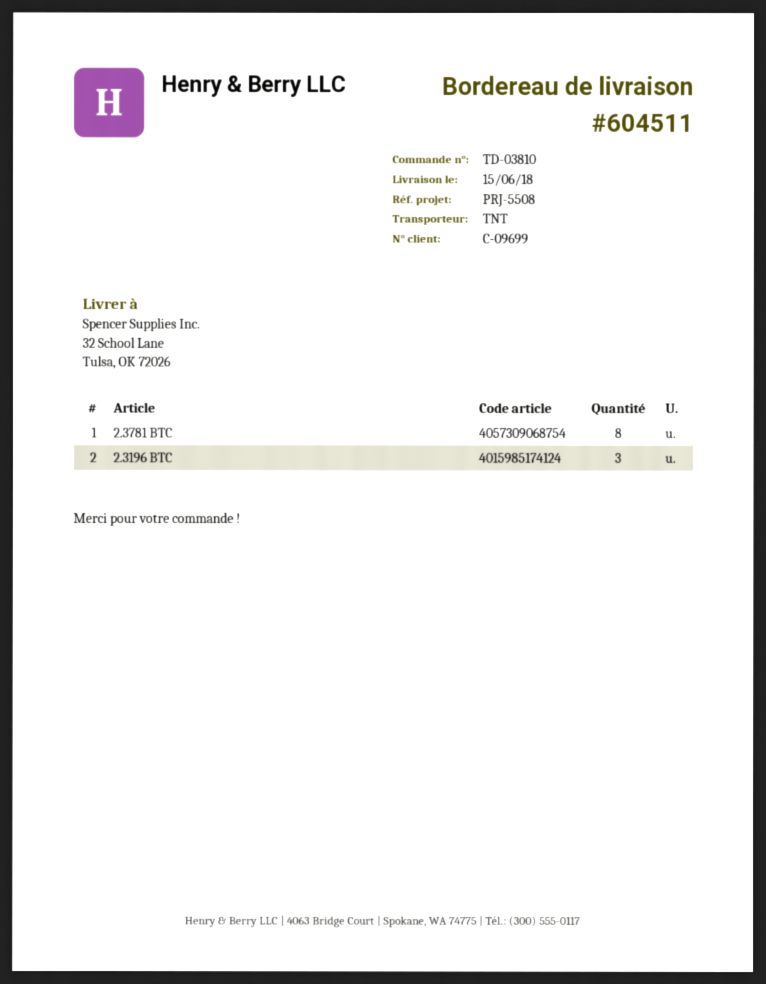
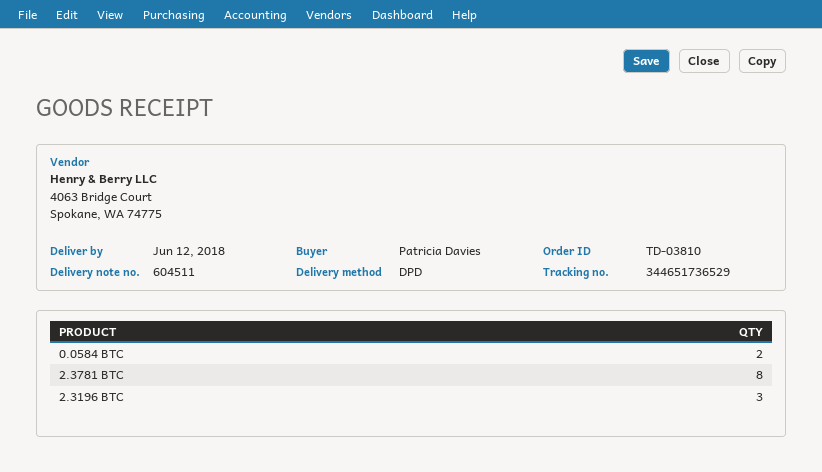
delivery date: 2018-06-15 -> 2018-06-12
shipping method: TNT -> DPD
0.0584 BTC: none -> 2

